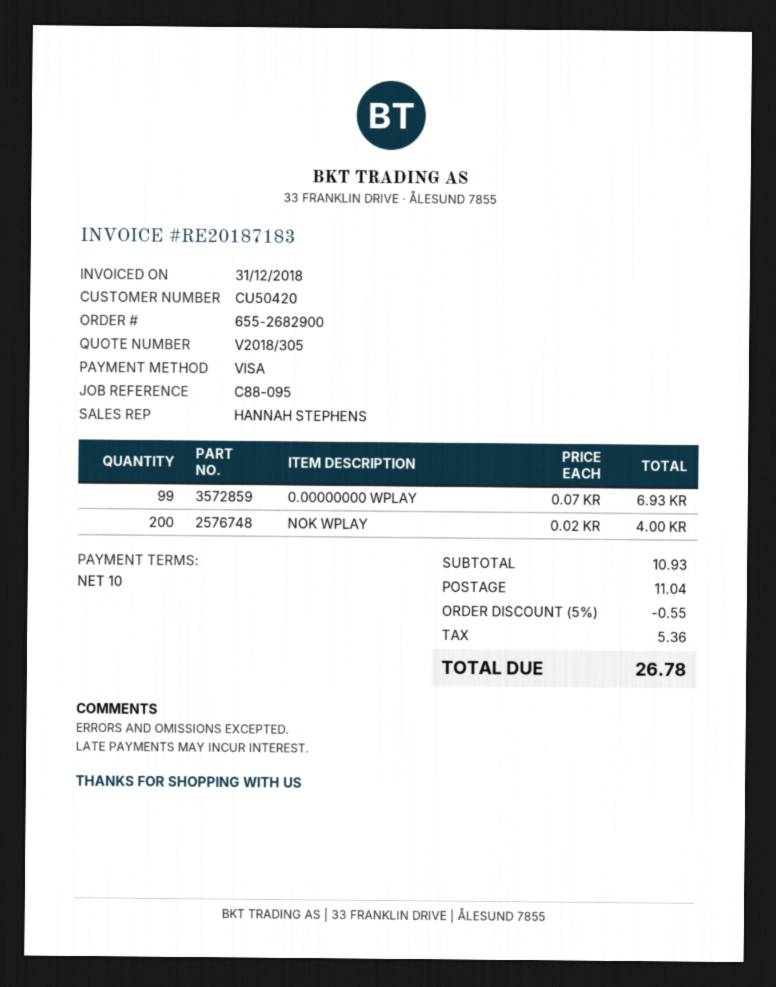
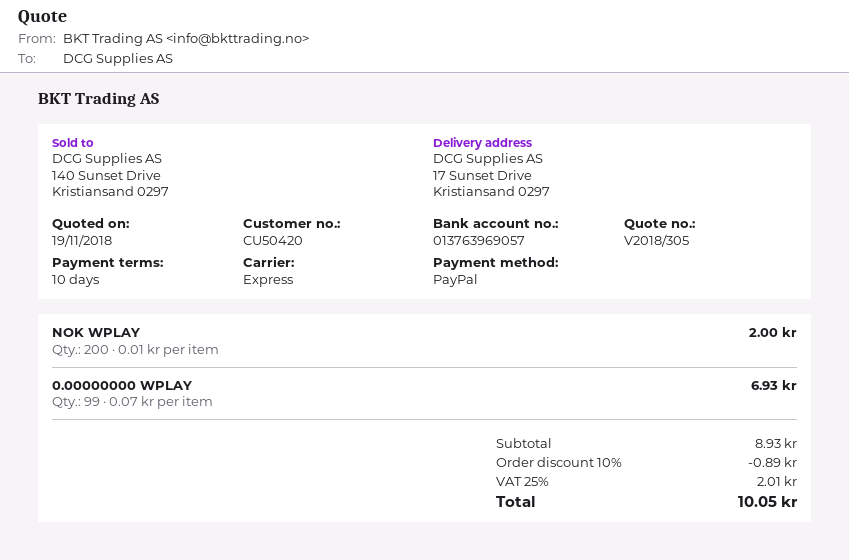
payment method: Visa -> PayPal
NOK WPLAY: 200 x 0.02 = 4.00 -> 200 x 0.01 = 2.00
subtotal: 10.93 -> 8.93
discount: 5% = 0.55 -> 10% = 0.89
shipping: 11.04 -> none
tax: 5.36 -> 2.01
total: 26.78 -> 10.05

